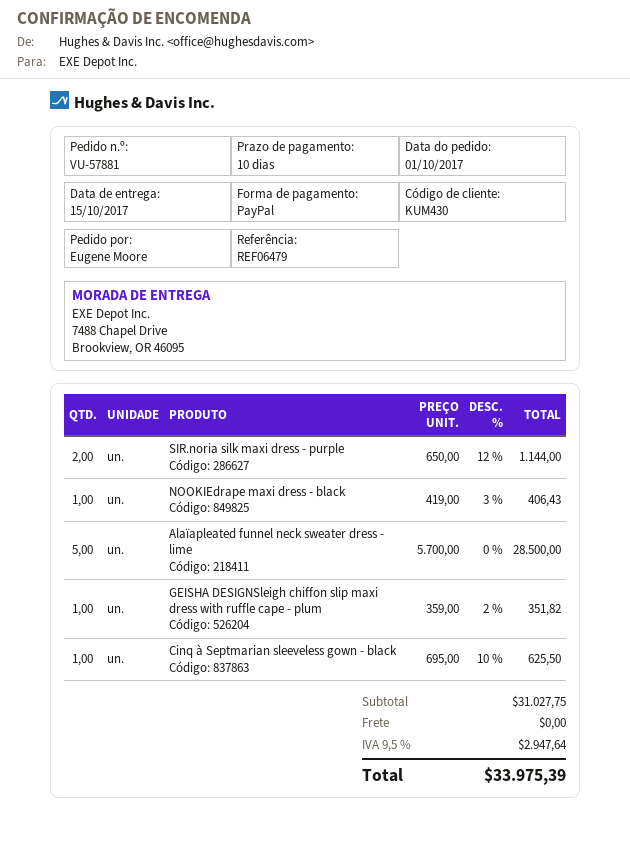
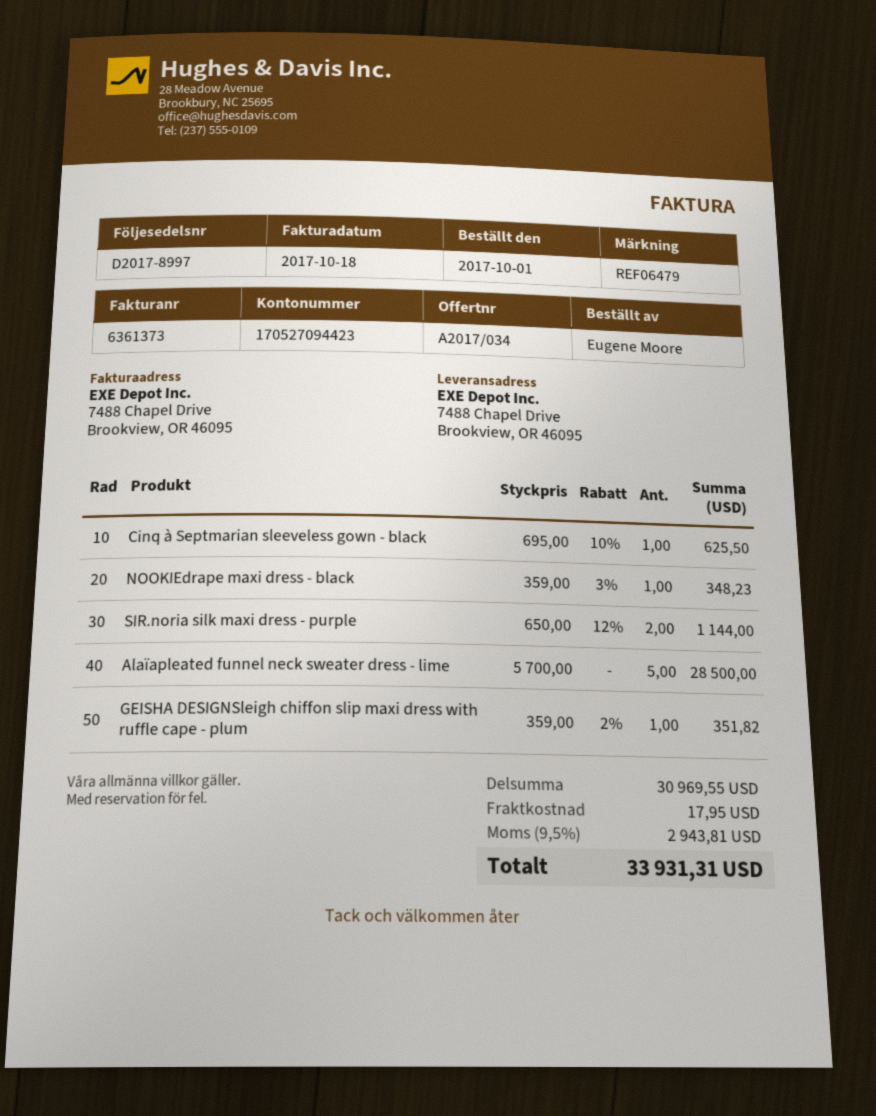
NOOKIEdrape maxi dress - black: 1 x 419.00 - 3% = 406.43 -> 1 x 359.00 - 3% = 348.23
subtotal: 31027.75 -> 30969.55
shipping: 0.00 -> 17.95
tax: 9.5% = 2947.64 -> 9.5% = 2943.81
total: 33975.39 -> 33931.31

